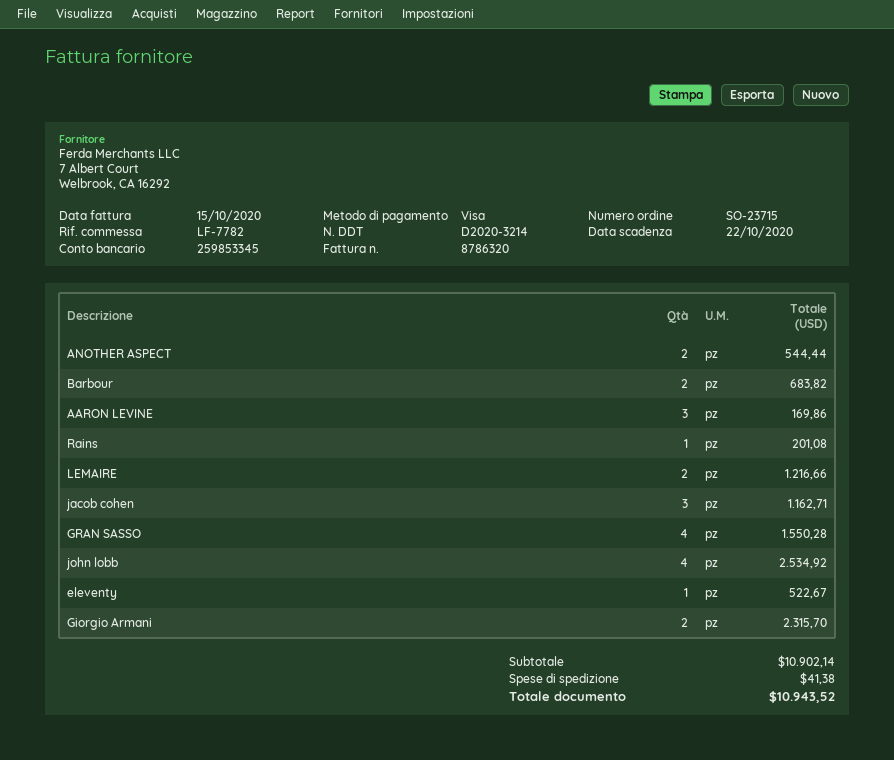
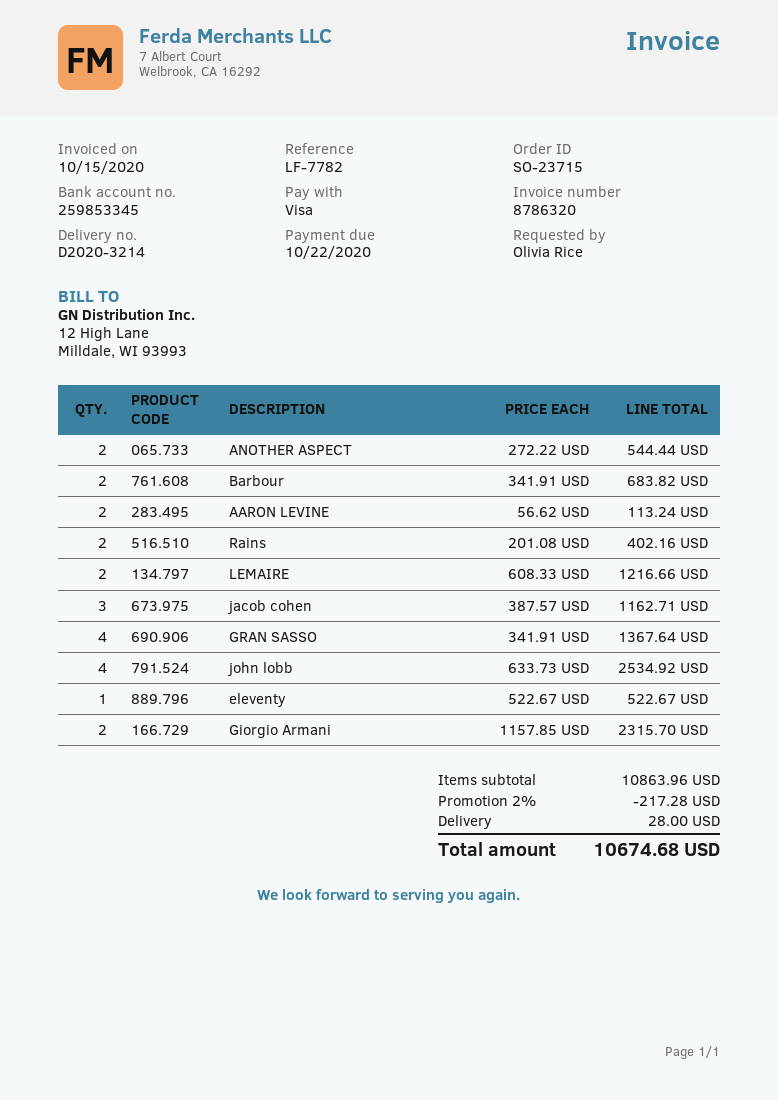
AARON LEVINE: 3 for 169.86 -> 2 for 113.24
Rains: 1 for 201.08 -> 2 for 402.16
GRAN SASSO: 4 for 1550.28 -> 4 for 1367.64
subtotal: 10902.14 -> 10863.96
discount: none -> 2% = 217.28
shipping: 41.38 -> 28.00
total: 10943.52 -> 10674.68

